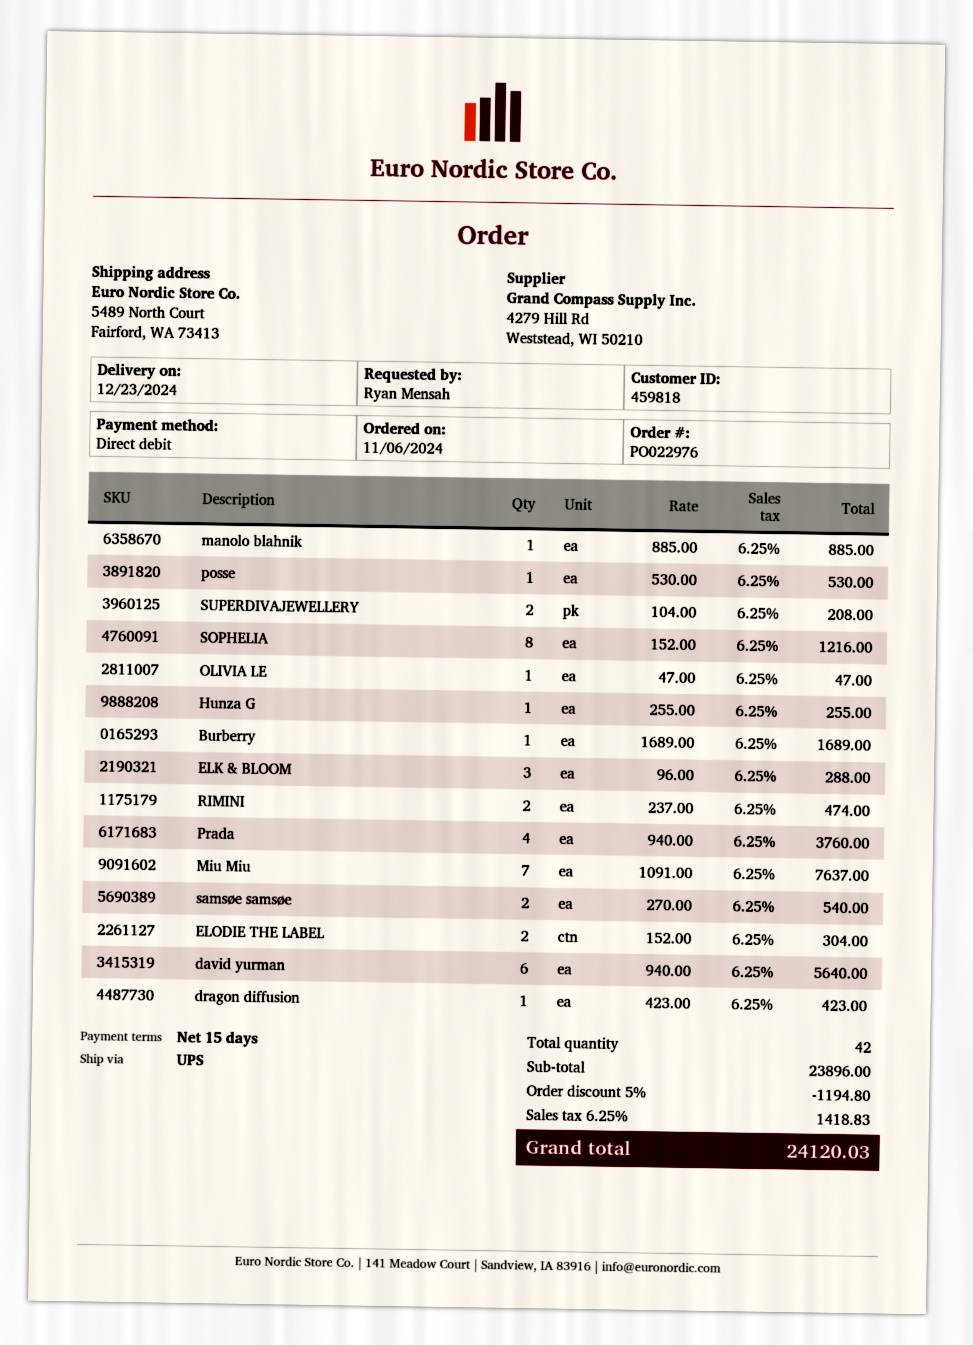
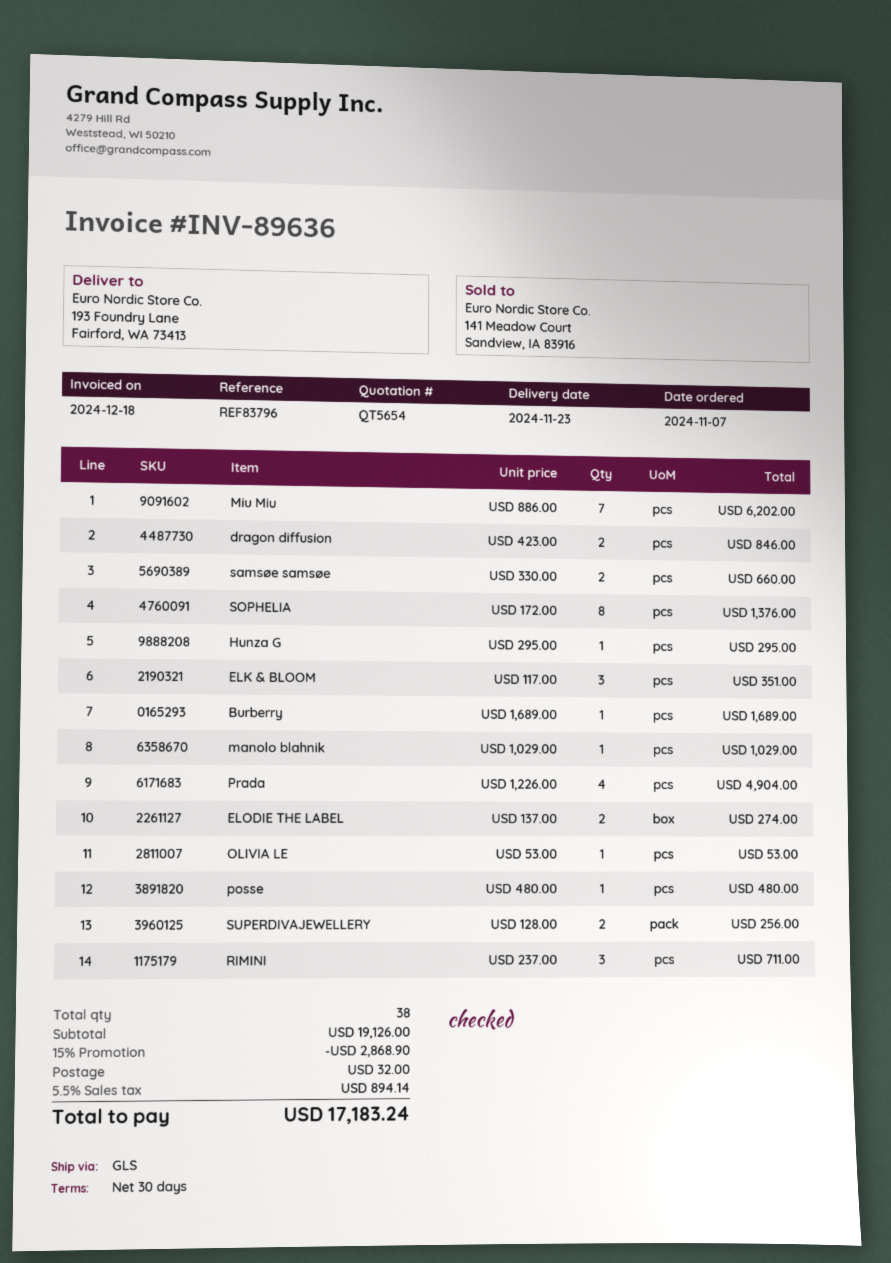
order date: 2024-11-06 -> 2024-11-07
delivery date: 2024-12-23 -> 2024-11-23
payment terms: 15 days -> 30 days
shipping method: UPS -> GLS
ship to: 5489 North Court, Fairford, WA 73413 -> 193 Foundry Lane, Fairford, WA 73413
manolo blahnik: 1 x 885.00 = 885.00 -> 1 x 1029.00 = 1029.00
posse: 1 x 530.00 = 530.00 -> 1 x 480.00 = 480.00
SUPERDIVAJEWELLERY: 2 x 104.00 = 208.00 -> 2 x 128.00 = 256.00
SOPHELIA: 8 x 152.00 = 1216.00 -> 8 x 172.00 = 1376.00
OLIVIA LE: 1 x 47.00 = 47.00 -> 1 x 53.00 = 53.00
Hunza G: 1 x 255.00 = 255.00 -> 1 x 295.00 = 295.00
ELK & BLOOM: 3 x 96.00 = 288.00 -> 3 x 117.00 = 351.00
RIMINI: 2 x 237.00 = 474.00 -> 3 x 237.00 = 711.00
Prada: 4 x 940.00 = 3760.00 -> 4 x 1226.00 = 4904.00
Miu Miu: 7 x 1091.00 = 7637.00 -> 7 x 886.00 = 6202.00
samsøe samsøe: 2 x 270.00 = 540.00 -> 2 x 330.00 = 660.00
ELODIE THE LABEL: 2 x 152.00 = 304.00 -> 2 x 137.00 = 274.00
david yurman: 6 x 940.00 = 5640.00 -> none
dragon diffusion: 1 x 423.00 = 423.00 -> 2 x 423.00 = 846.00
total quantity: 42 -> 38
subtotal: 23896.00 -> 19126.00
discount: 5% = 1194.80 -> 15% = 2868.90
shipping: none -> 32.00
tax: 6.25% = 1418.83 -> 5.5% = 894.14
total: 24120.03 -> 17183.24

